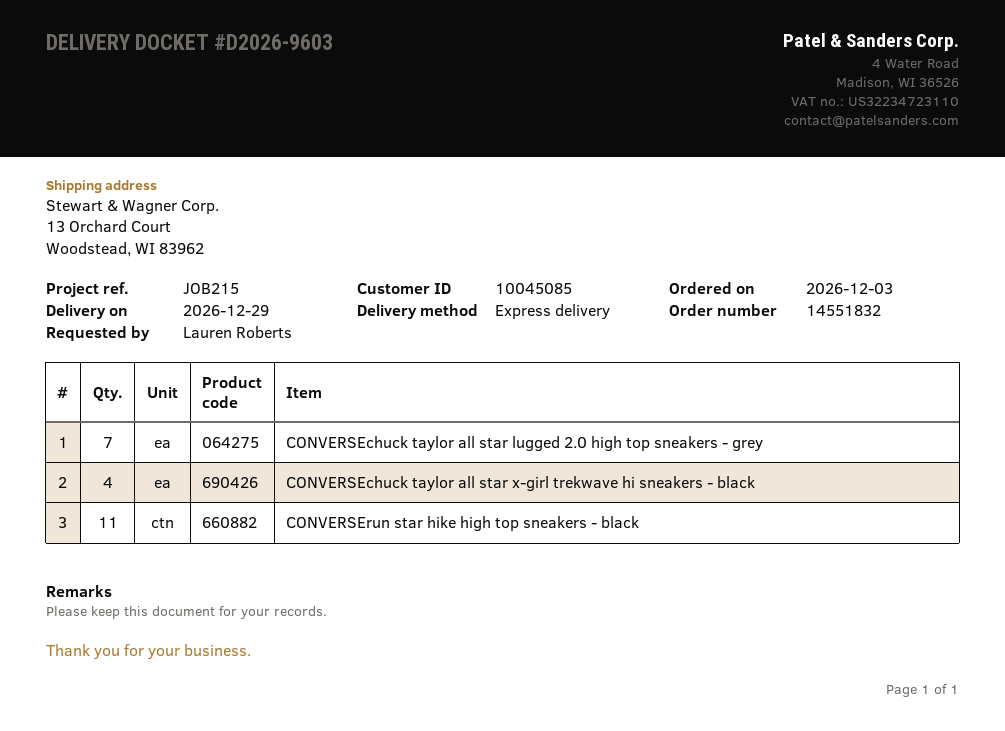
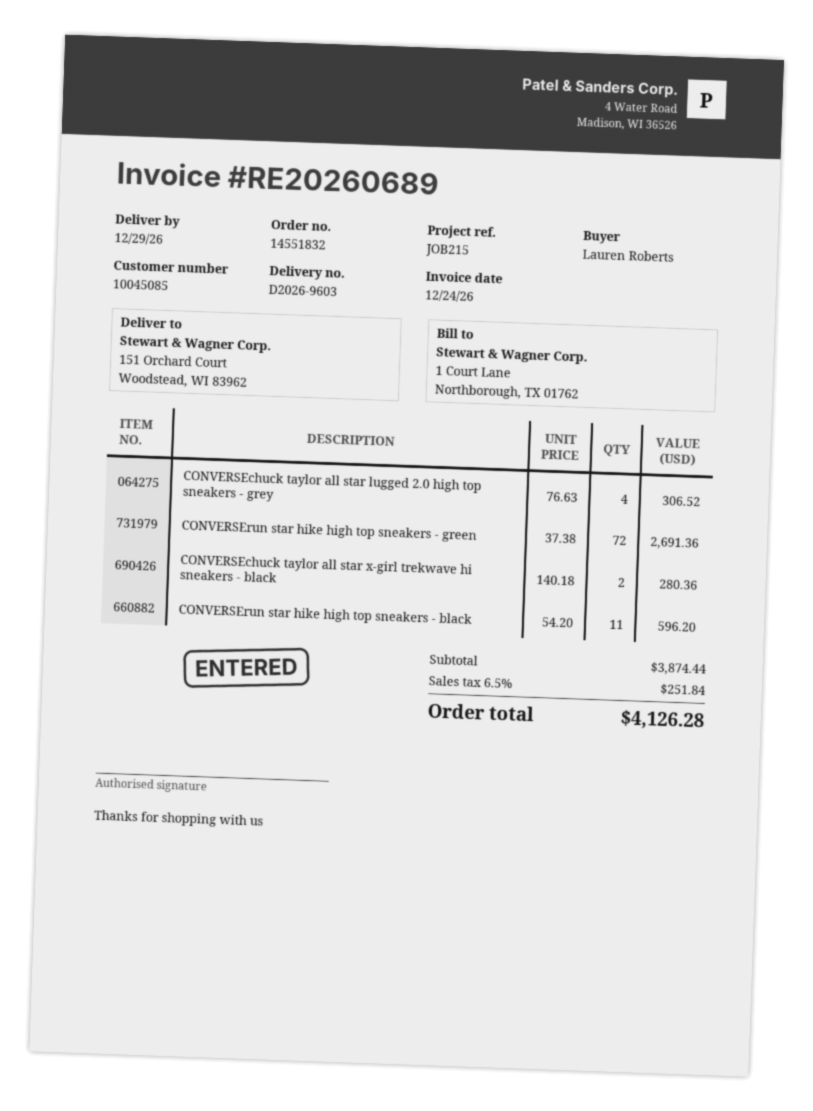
ship to: 13 Orchard Court, Woodstead, WI 83962 -> 151 Orchard Court, Woodstead, WI 83962
CONVERSEchuck taylor all star lugged 2.0 high top sneakers - grey: 7 -> 4
CONVERSEchuck taylor all star x-girl trekwave hi sneakers - black: 4 -> 2
CONVERSErun star hike high top sneakers - green: none -> 72

